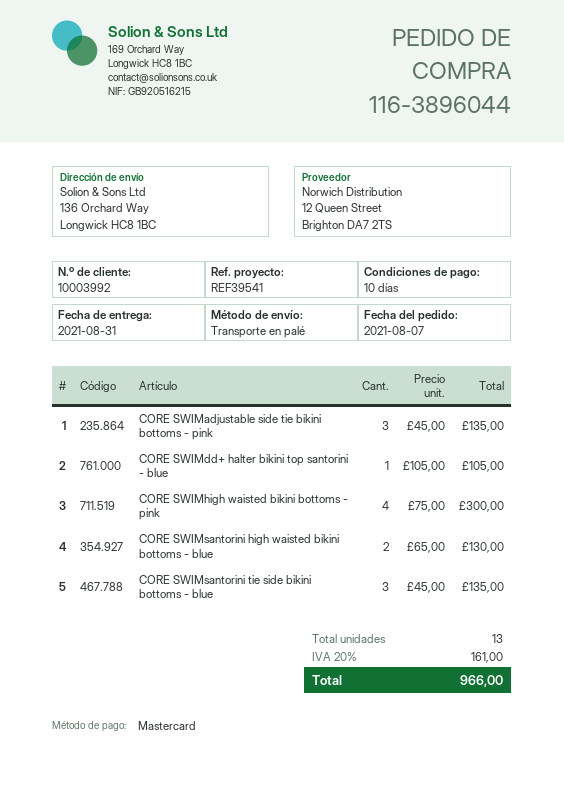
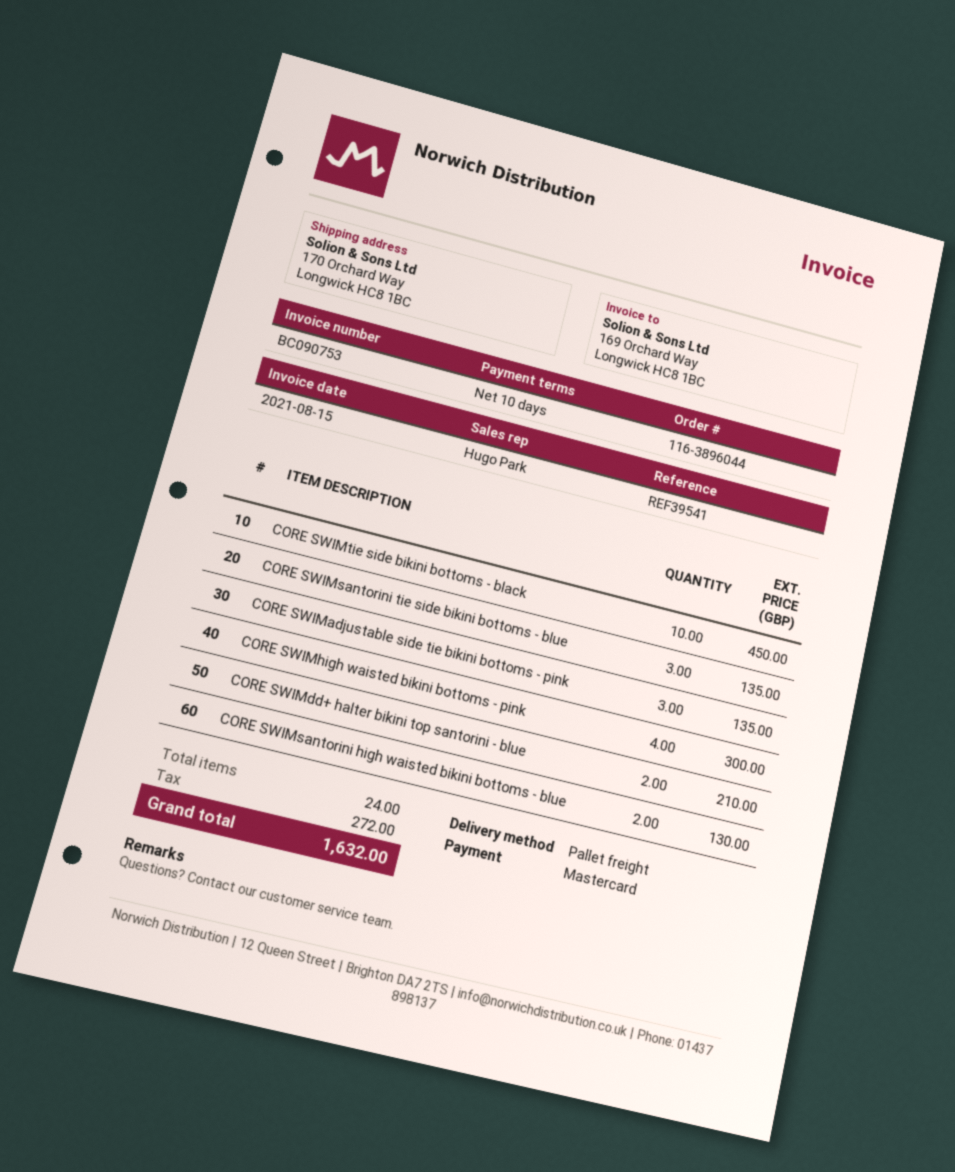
ship to: 136 Orchard Way, Longwick HC8 1BC -> 170 Orchard Way, Longwick HC8 1BC
CORE SWIMdd+ halter bikini top santorini - blue: 1 for 105.00 -> 2 for 210.00
CORE SWIMtie side bikini bottoms - black: none -> 10 for 450.00
total quantity: 13 -> 24
tax: 161.00 -> 272.00
total: 966.00 -> 1632.00

